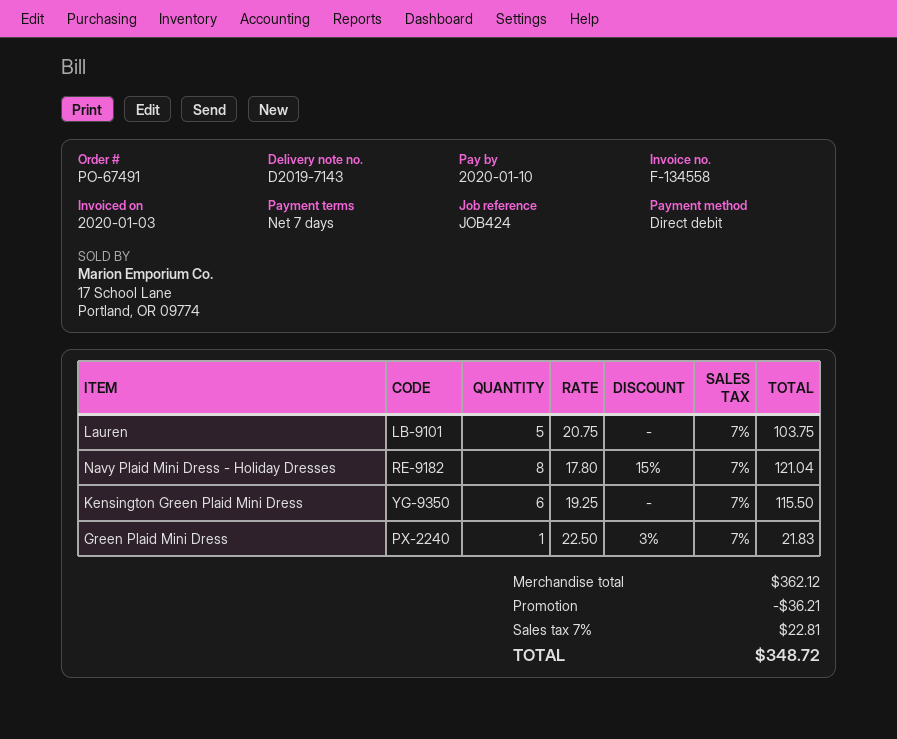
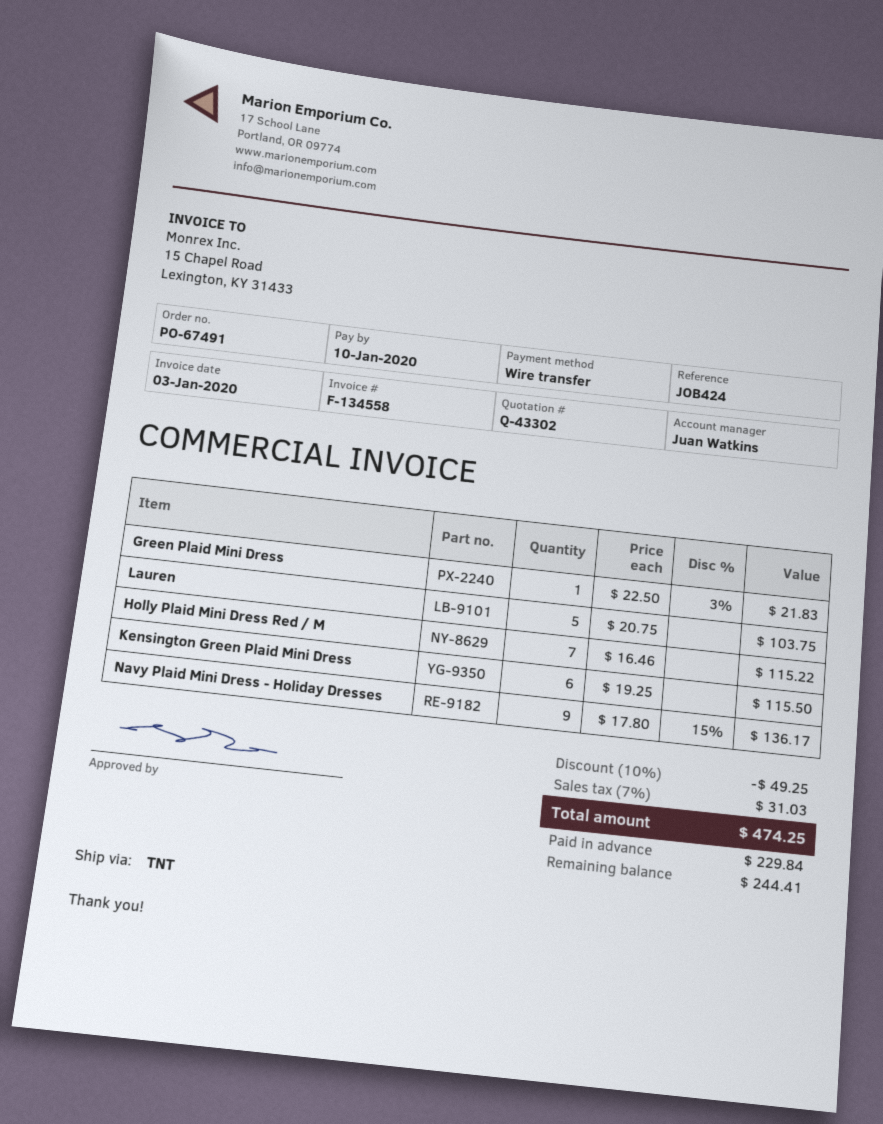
payment method: direct debit -> bank transfer
Navy Plaid Mini Dress - Holiday Dresses: 8 x 17.80 - 15% = 121.04 -> 9 x 17.80 - 15% = 136.17
Holly Plaid Mini Dress Red / M: none -> 7 x 16.46 = 115.22
discount: 36.21 -> 49.25
tax: 7% = 22.81 -> 7% = 31.03
total: 348.72 -> 474.25

